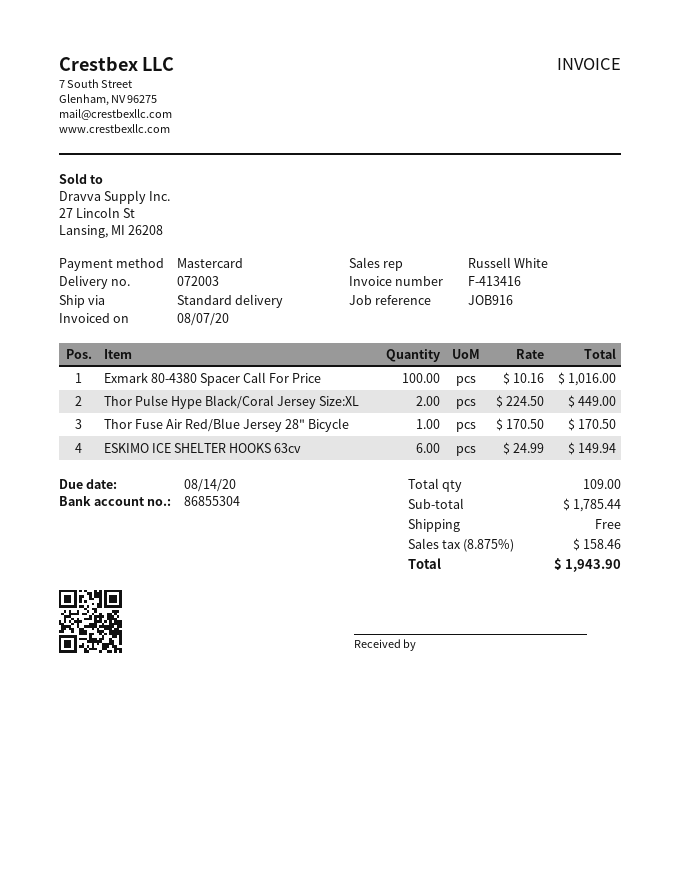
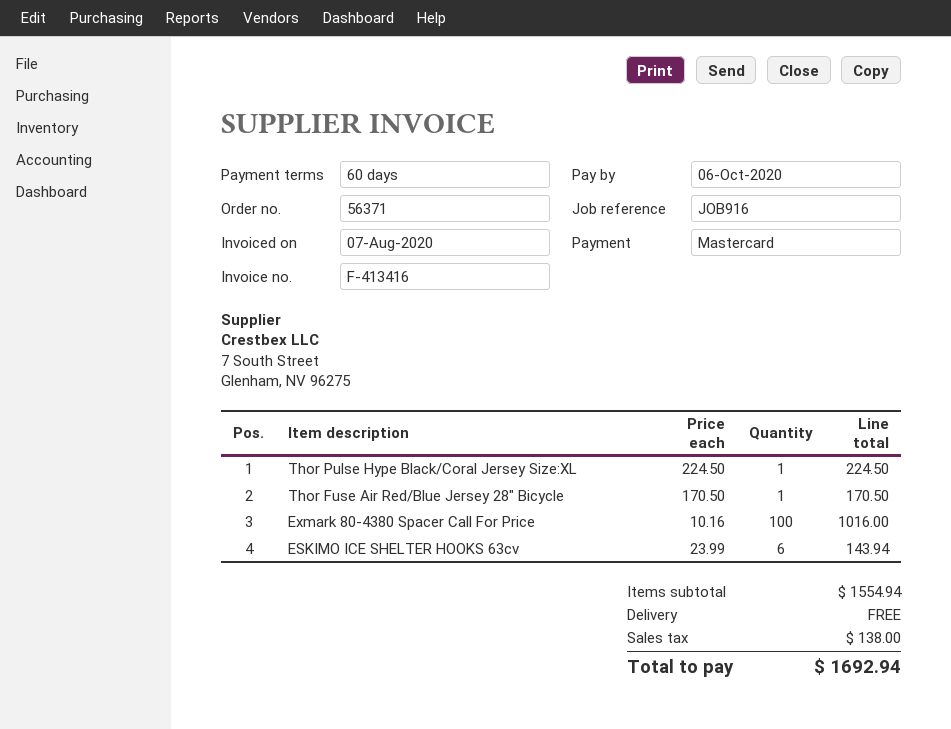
due date: 2020-08-14 -> 2020-10-06
Thor Pulse Hype Black/Coral Jersey Size:XL: 2 x 224.50 = 449.00 -> 1 x 224.50 = 224.50
ESKIMO ICE SHELTER HOOKS 63cv: 6 x 24.99 = 149.94 -> 6 x 23.99 = 143.94
subtotal: 1785.44 -> 1554.94
tax: 158.46 -> 138.00
total: 1943.90 -> 1692.94

